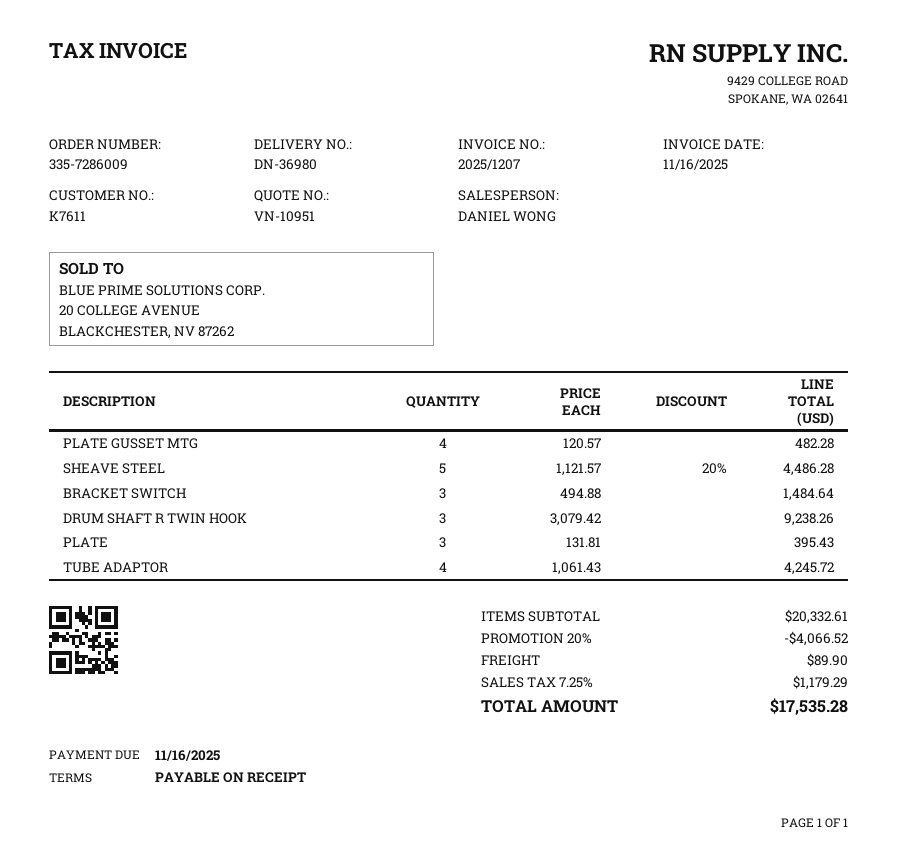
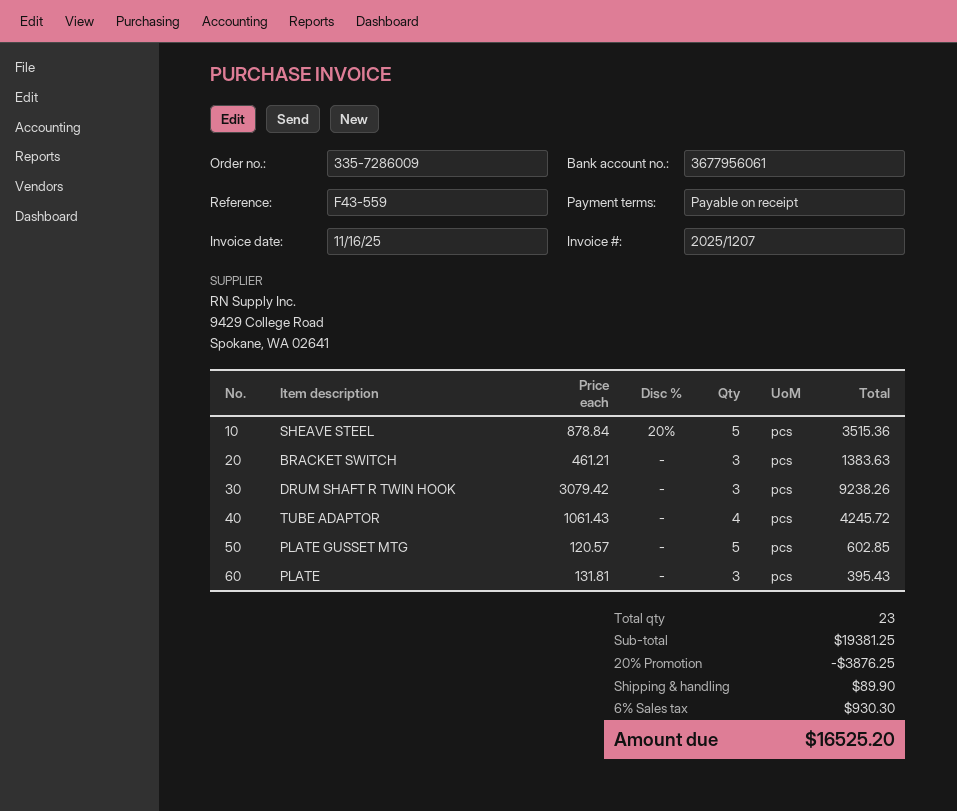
PLATE GUSSET MTG: 4 x 120.57 = 482.28 -> 5 x 120.57 = 602.85
SHEAVE STEEL: 5 x 1121.57 - 20% = 4486.28 -> 5 x 878.84 - 20% = 3515.36
BRACKET SWITCH: 3 x 494.88 = 1484.64 -> 3 x 461.21 = 1383.63
subtotal: 20332.61 -> 19381.25
discount: 20% = 4066.52 -> 20% = 3876.25
tax: 7.25% = 1179.29 -> 6% = 930.30
total: 17535.28 -> 16525.20

